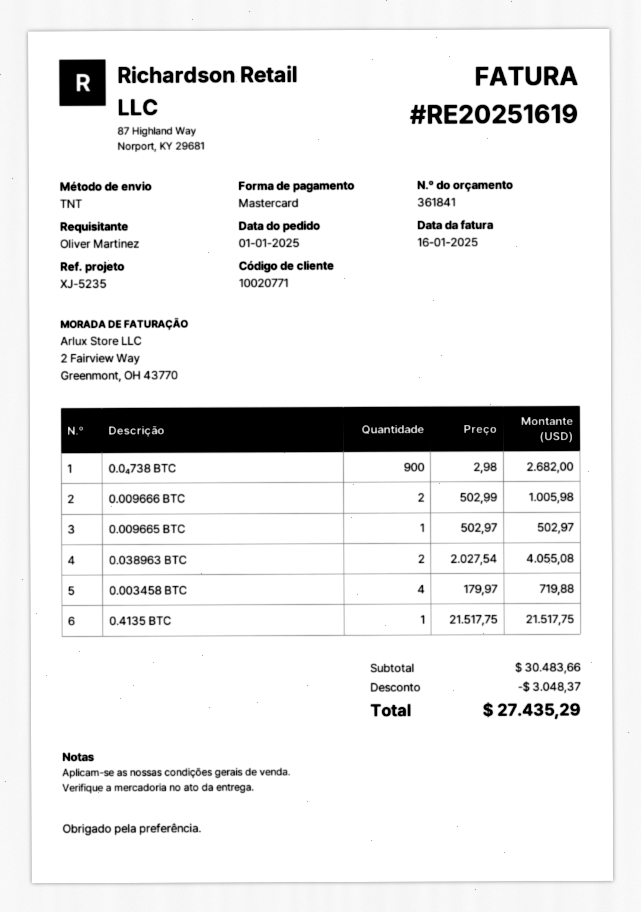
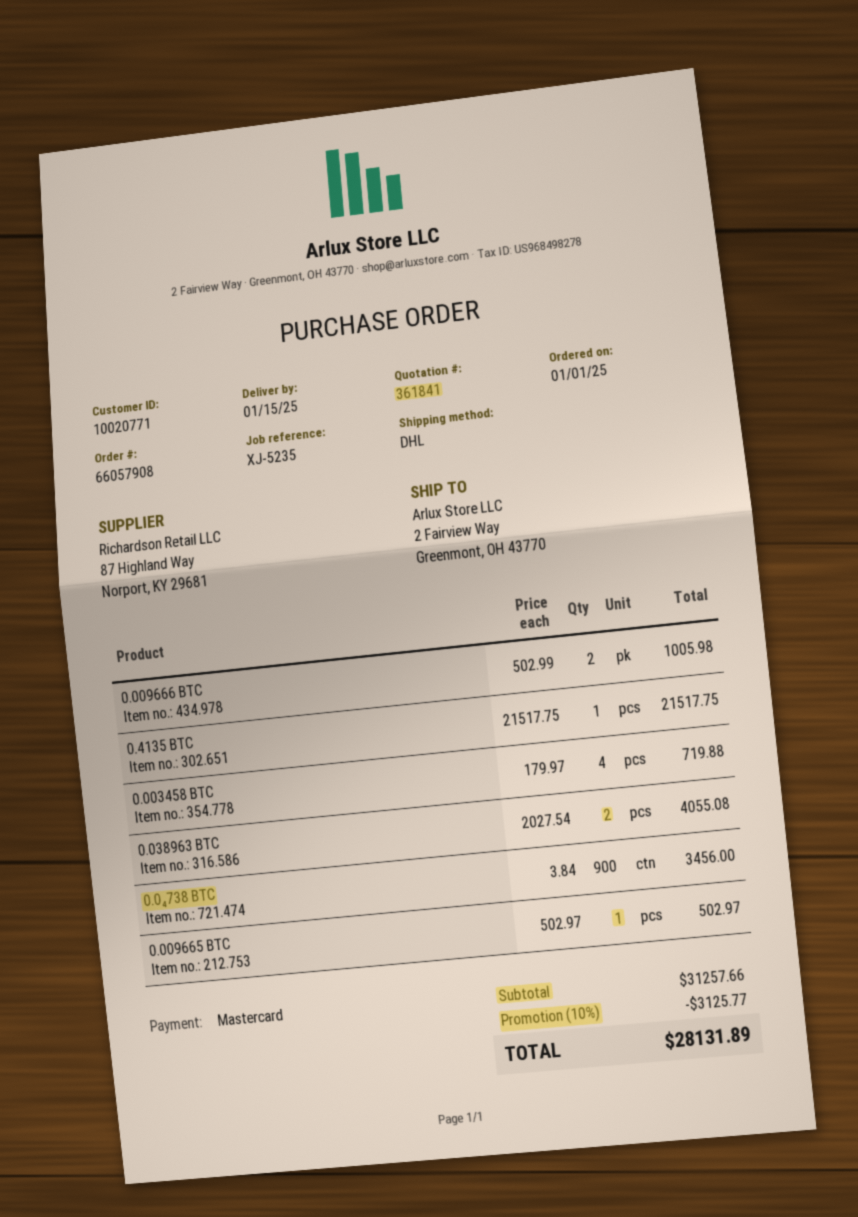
shipping method: TNT -> DHL
0.0₄738 BTC: 900 x 2.98 = 2682.00 -> 900 x 3.84 = 3456.00
subtotal: 30483.66 -> 31257.66
discount: 3048.37 -> 3125.77
total: 27435.29 -> 28131.89

